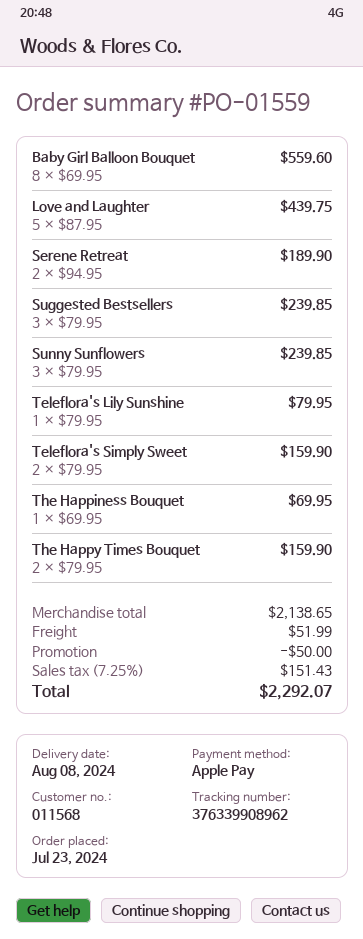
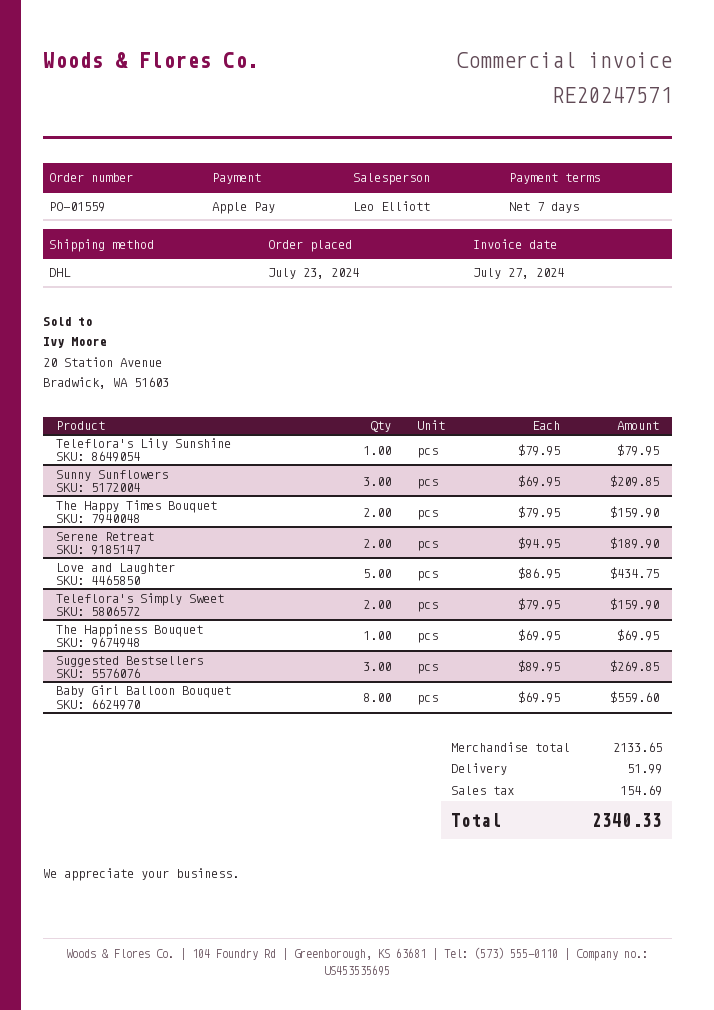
Love and Laughter: 5 x 87.95 = 439.75 -> 5 x 86.95 = 434.75
Suggested Bestsellers: 3 x 79.95 = 239.85 -> 3 x 89.95 = 269.85
Sunny Sunflowers: 3 x 79.95 = 239.85 -> 3 x 69.95 = 209.85
subtotal: 2138.65 -> 2133.65
discount: 50.00 -> none
tax: 151.43 -> 154.69
total: 2292.07 -> 2340.33

